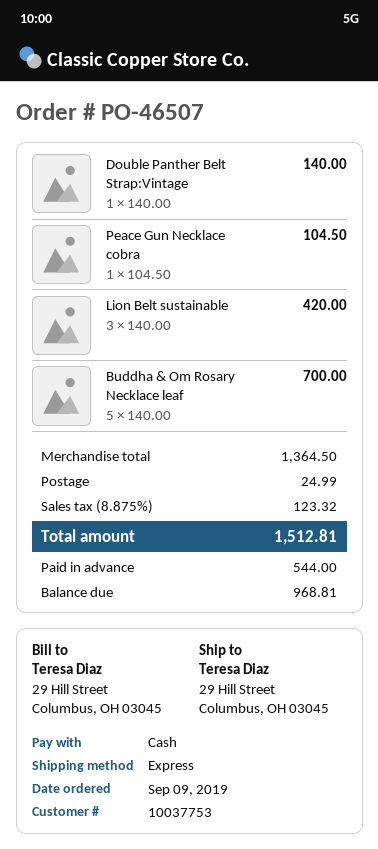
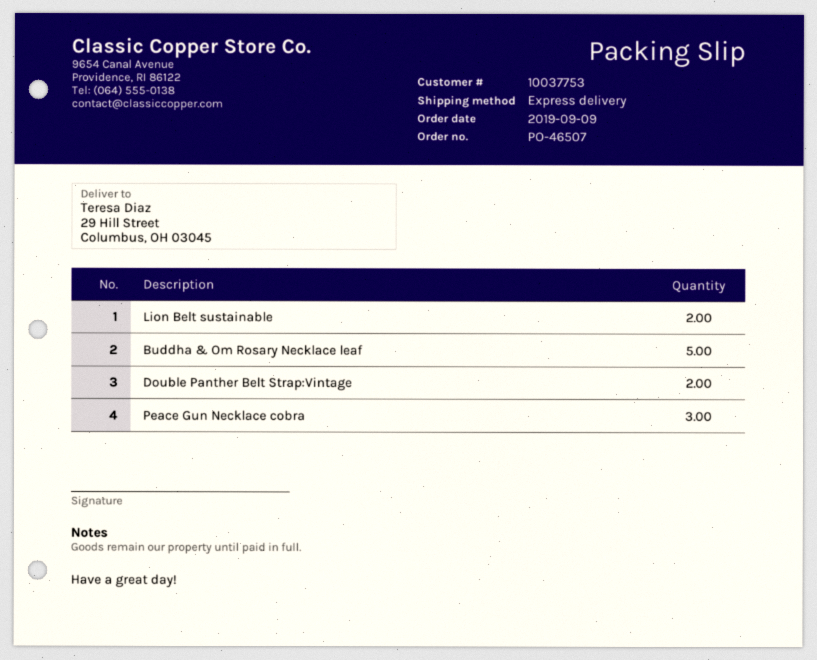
Double Panther Belt Strap:Vintage: 1 -> 2
Peace Gun Necklace cobra: 1 -> 3
Lion Belt sustainable: 3 -> 2

